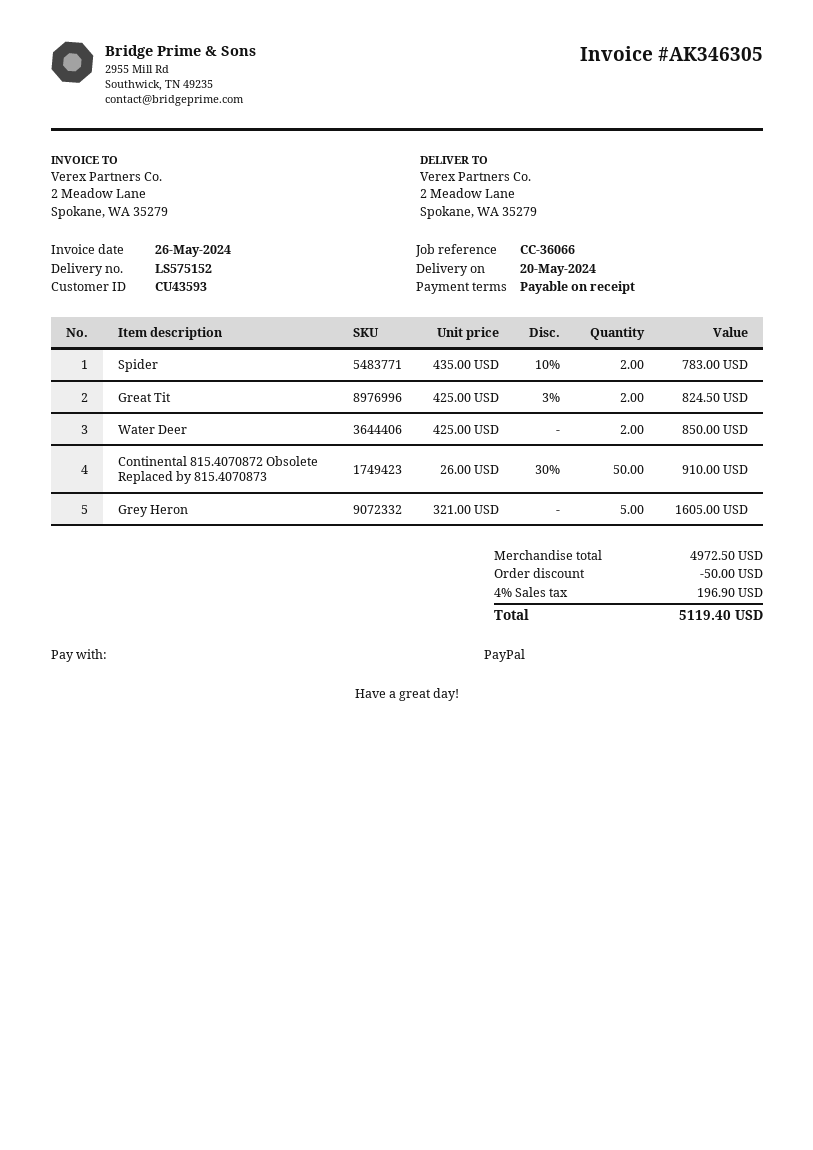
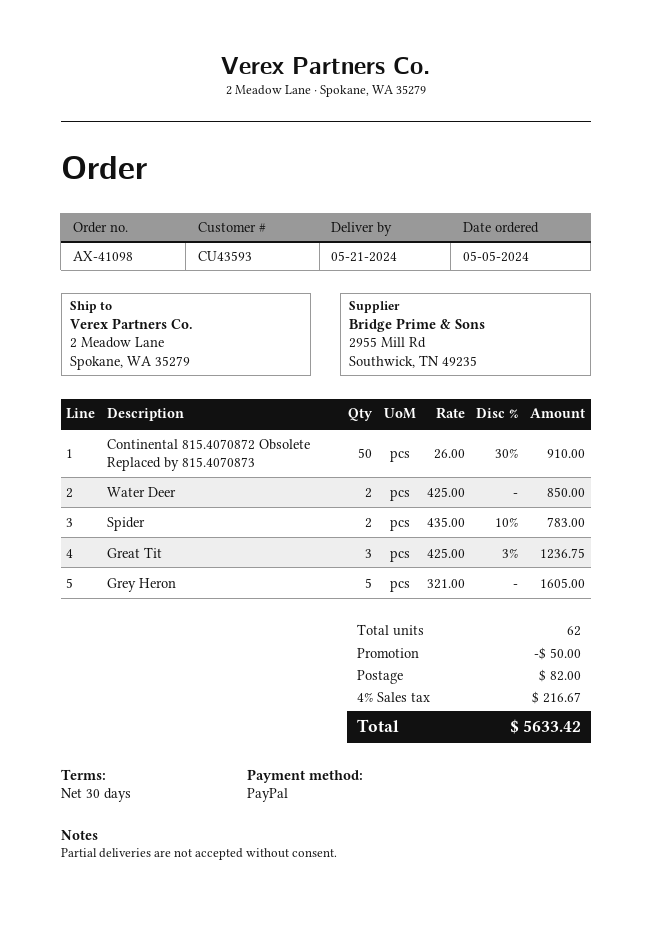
delivery date: 2024-05-20 -> 2024-05-21
payment terms: on receipt -> 30 days
Great Tit: 2 x 425.00 - 3% = 824.50 -> 3 x 425.00 - 3% = 1236.75
shipping: none -> 82.00
tax: 4% = 196.90 -> 4% = 216.67
total: 5119.40 -> 5633.42

